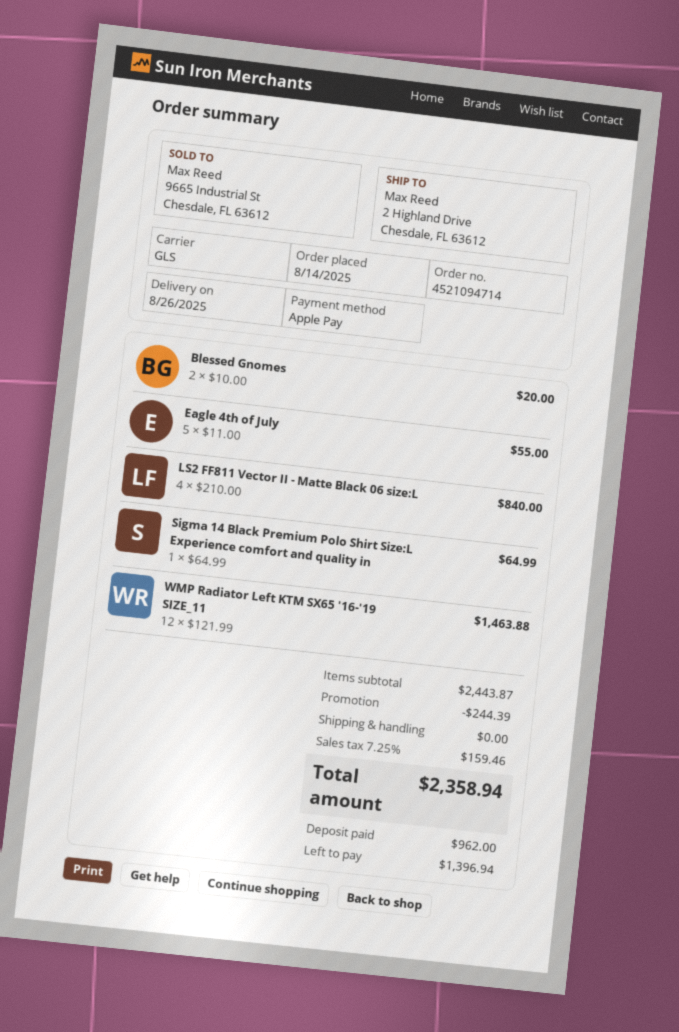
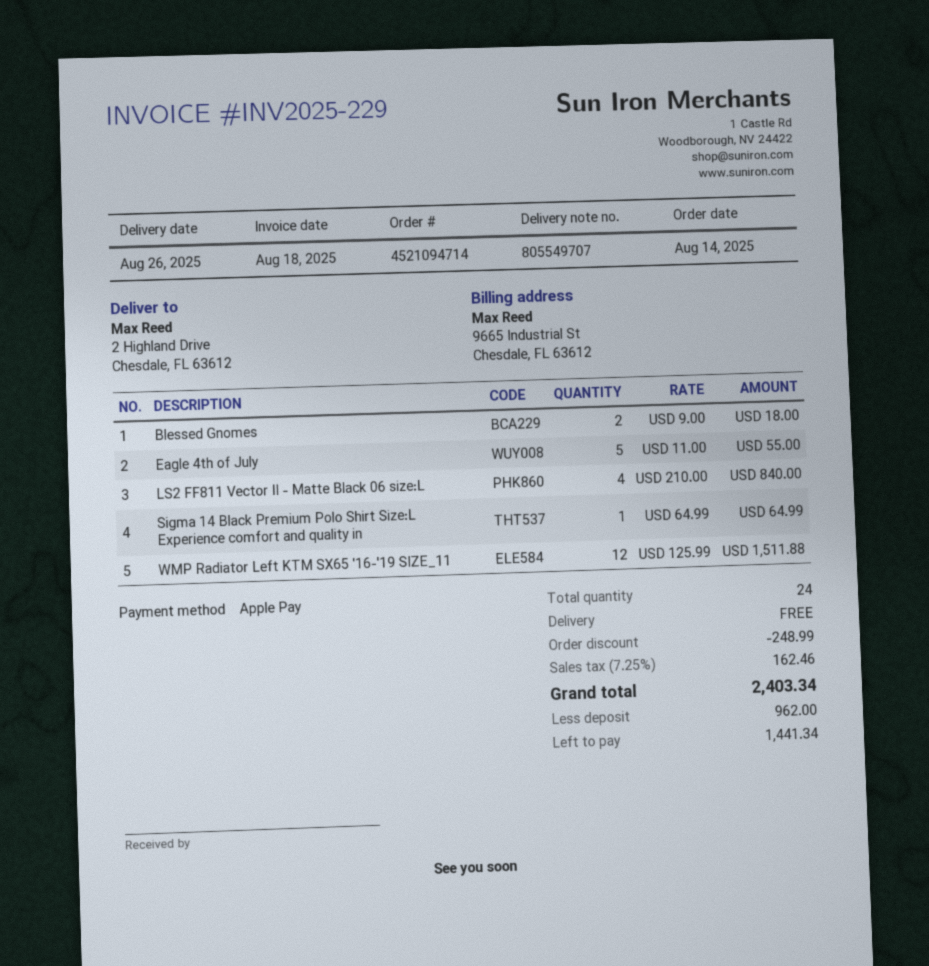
Blessed Gnomes: 2 x 10.00 = 20.00 -> 2 x 9.00 = 18.00
WMP Radiator Left KTM SX65 '16-'19 SIZE_11: 12 x 121.99 = 1463.88 -> 12 x 125.99 = 1511.88
discount: 244.39 -> 248.99
tax: 7.25% = 159.46 -> 7.25% = 162.46
total: 2358.94 -> 2403.34
balance: 1396.94 -> 1441.34

